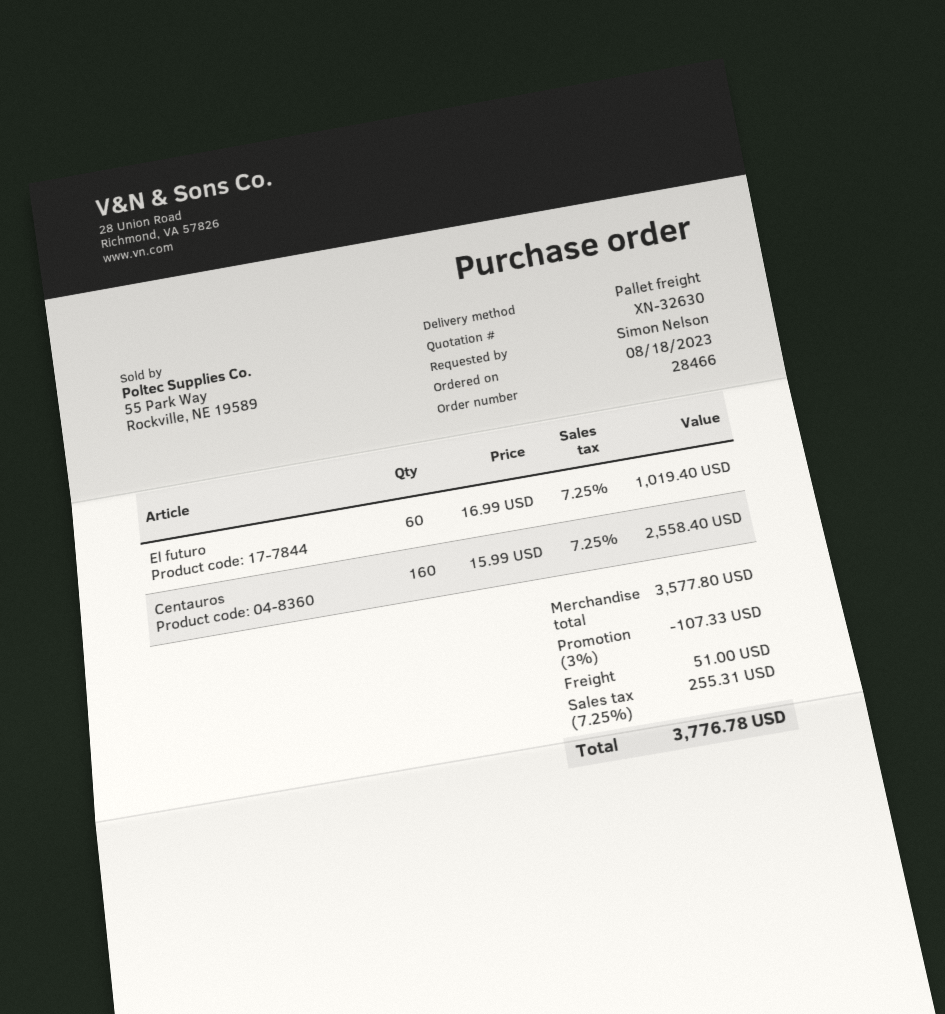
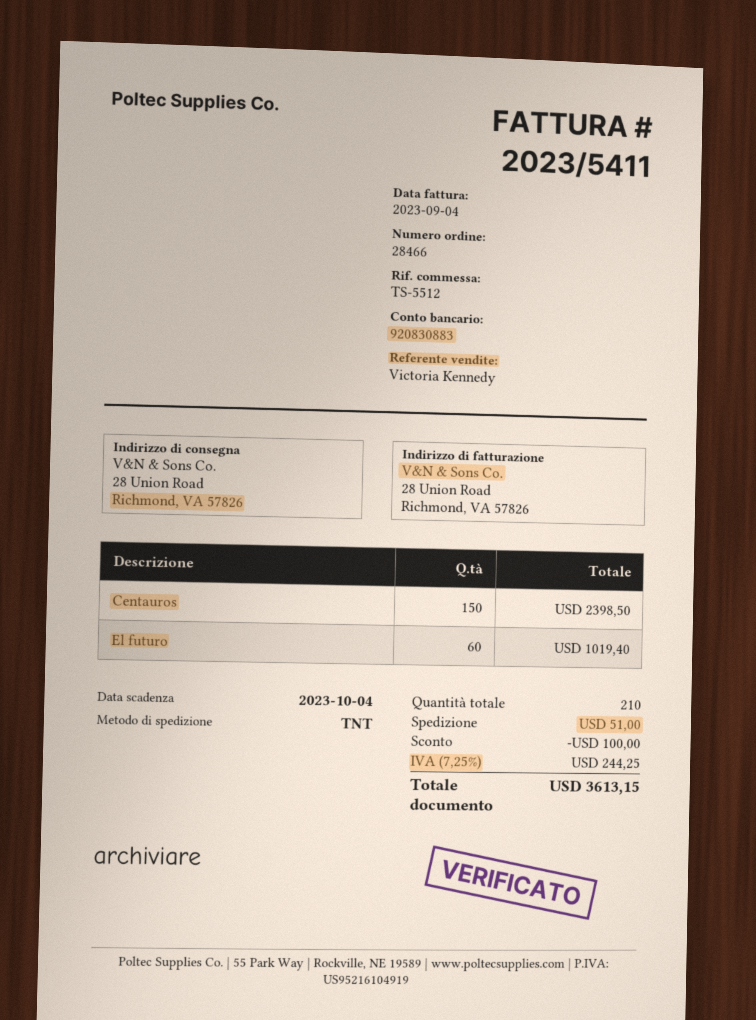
shipping method: pallet freight -> TNT
Centauros: 160 for 2558.40 -> 150 for 2398.50
discount: 107.33 -> 100.00
tax: 7.25% = 255.31 -> 7.25% = 244.25
total: 3776.78 -> 3613.15

